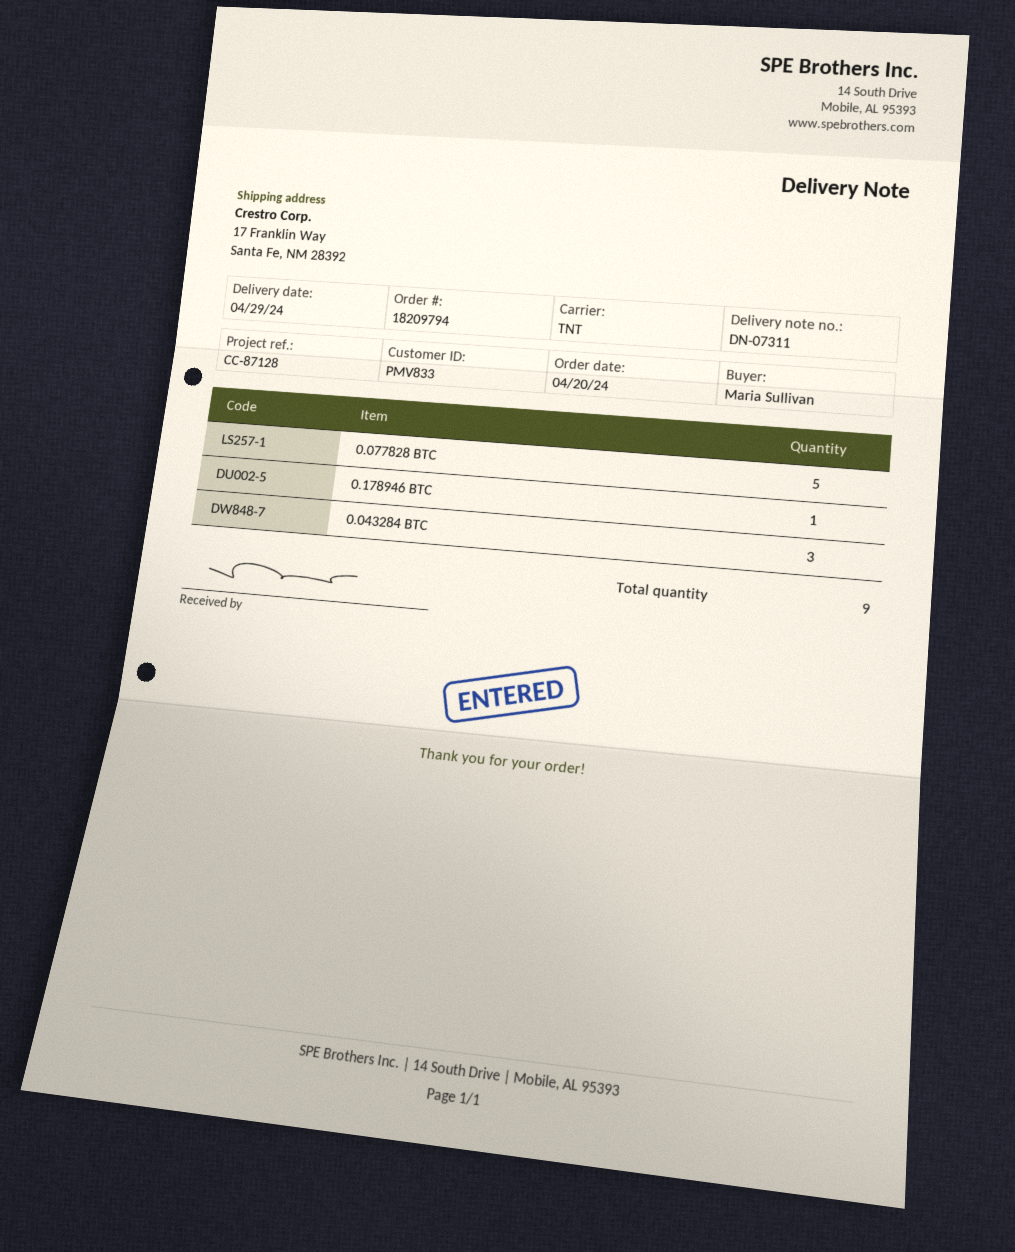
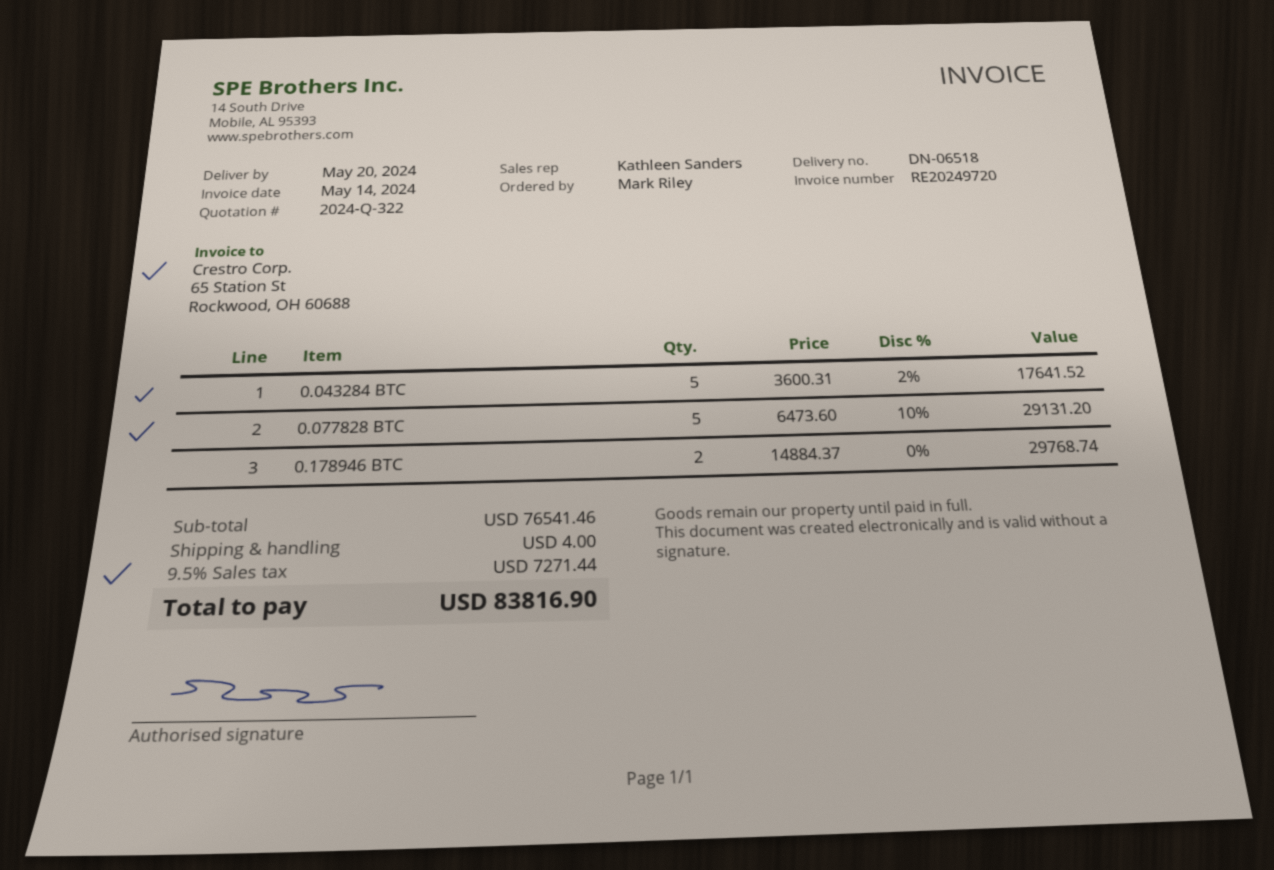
delivery note number: DN-07311 -> DN-06518
delivery date: 2024-04-29 -> 2024-05-20
ordered by: Maria Sullivan -> Mark Riley
0.178946 BTC: 1 -> 2
0.043284 BTC: 3 -> 5

